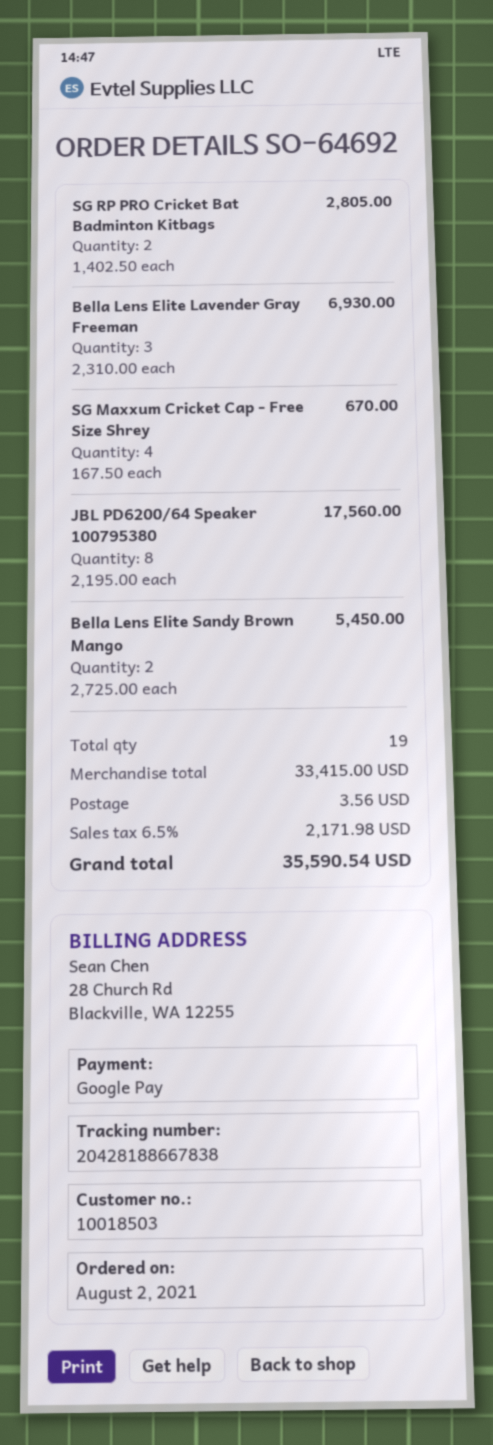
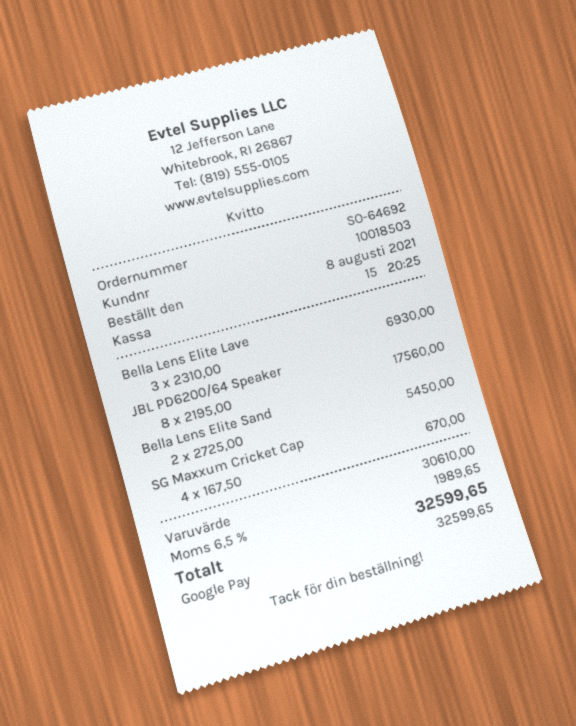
order date: 2021-08-02 -> 2021-08-08
SG RP PRO Cricket Bat Badminton Kitbags: 2 x 1402.50 = 2805.00 -> none
subtotal: 33415.00 -> 30610.00
shipping: 3.56 -> none
tax: 6.5% = 2171.98 -> 6.5% = 1989.65
total: 35590.54 -> 32599.65

